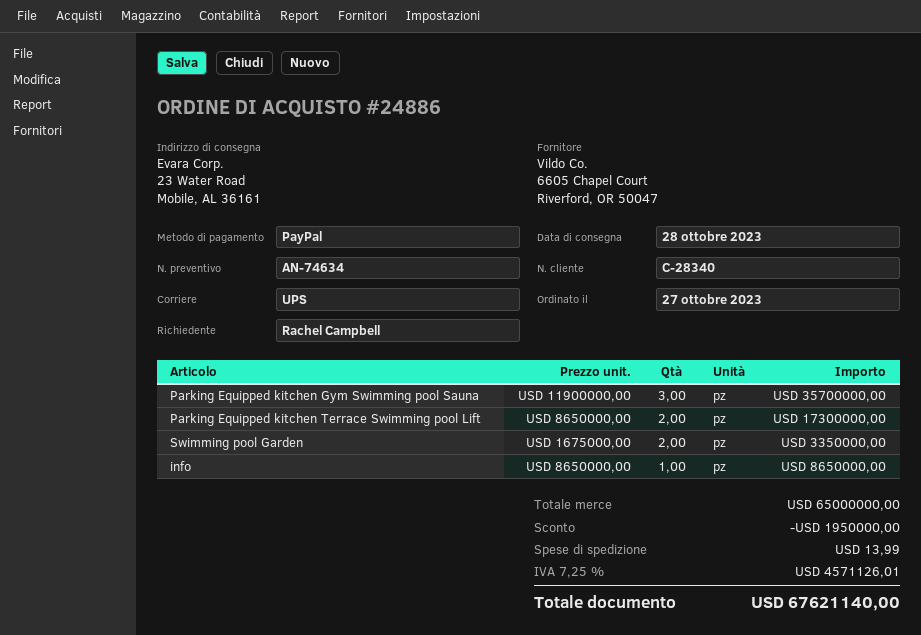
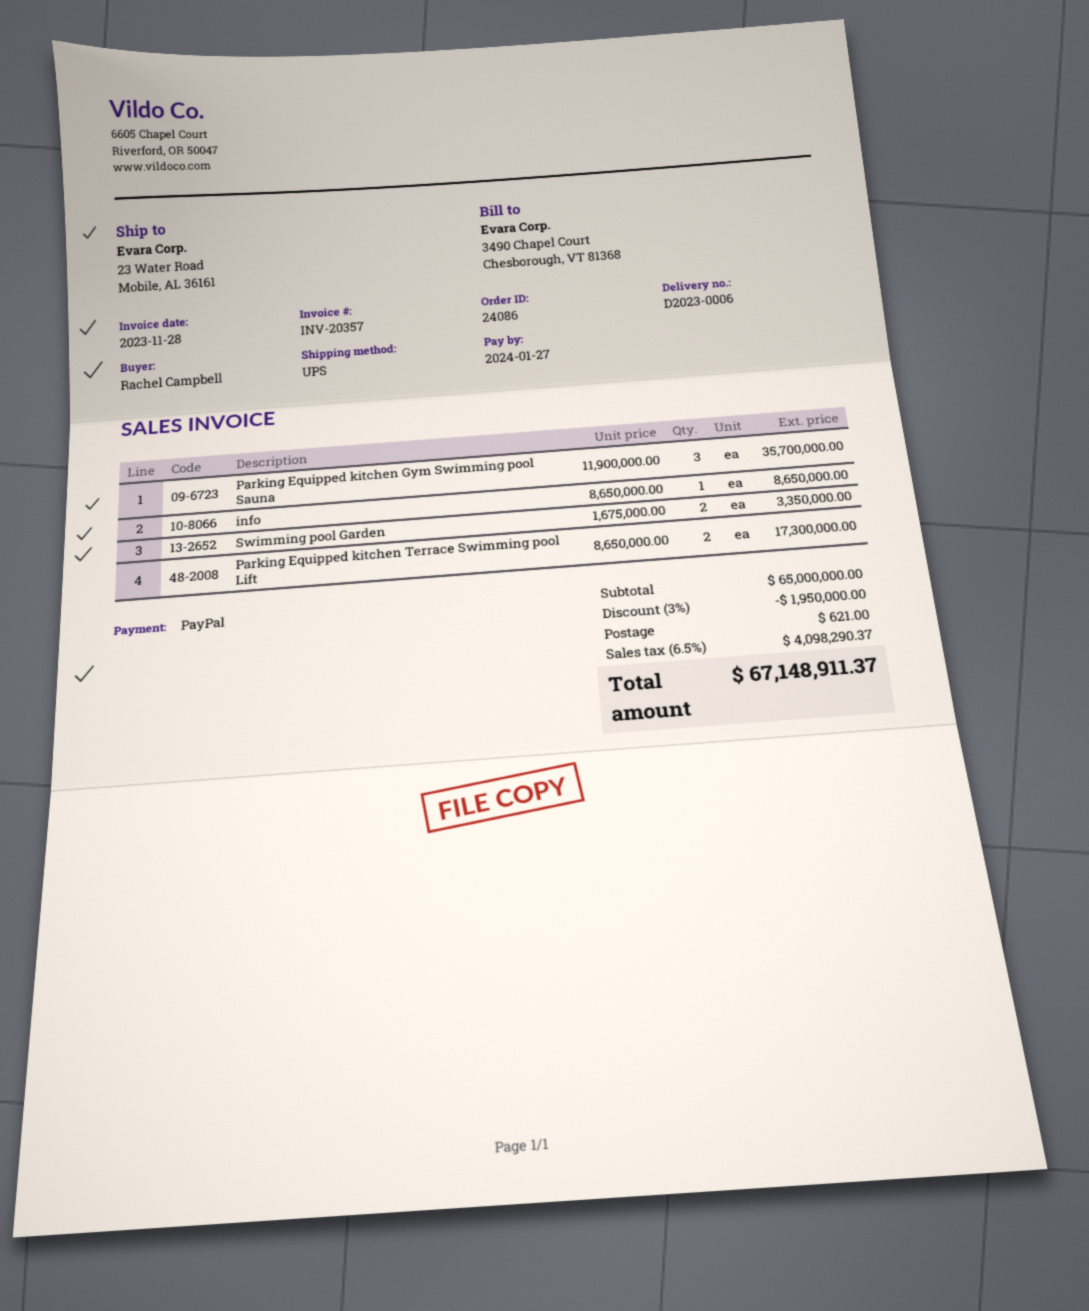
order number: 24886 -> 24086
shipping: 13.99 -> 621.00
tax: 7.25% = 4571126.01 -> 6.5% = 4098290.37
total: 67621140.00 -> 67148911.37

